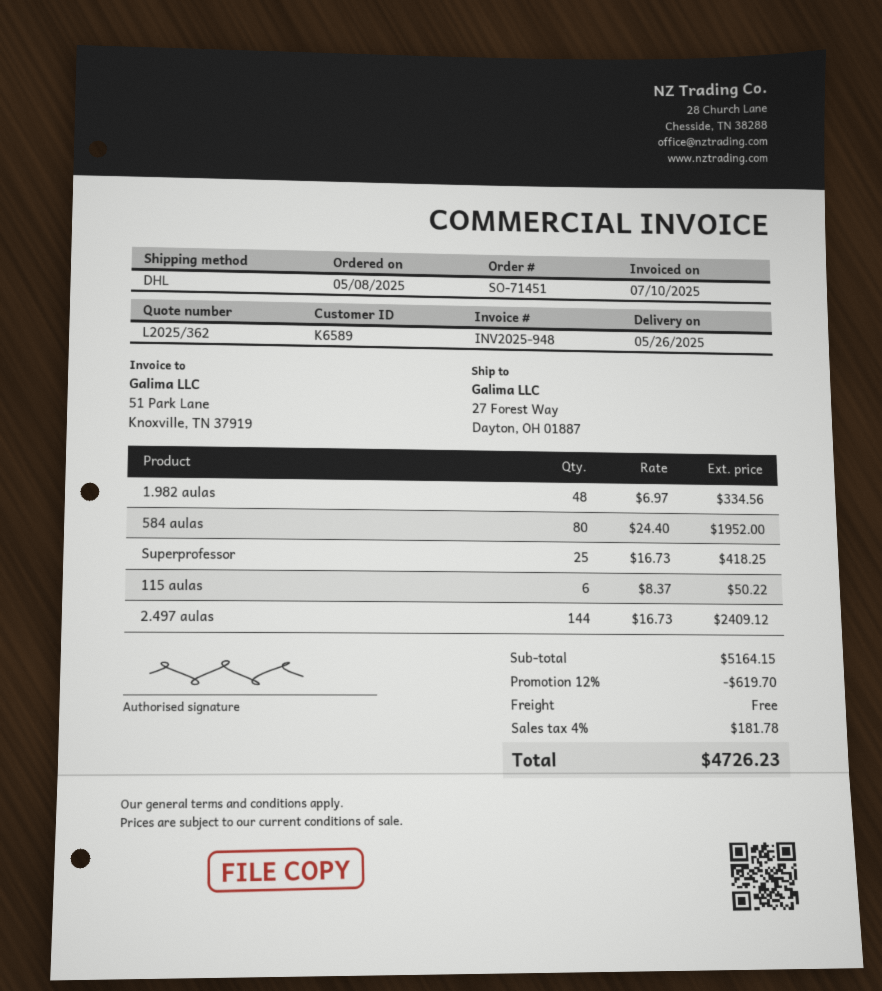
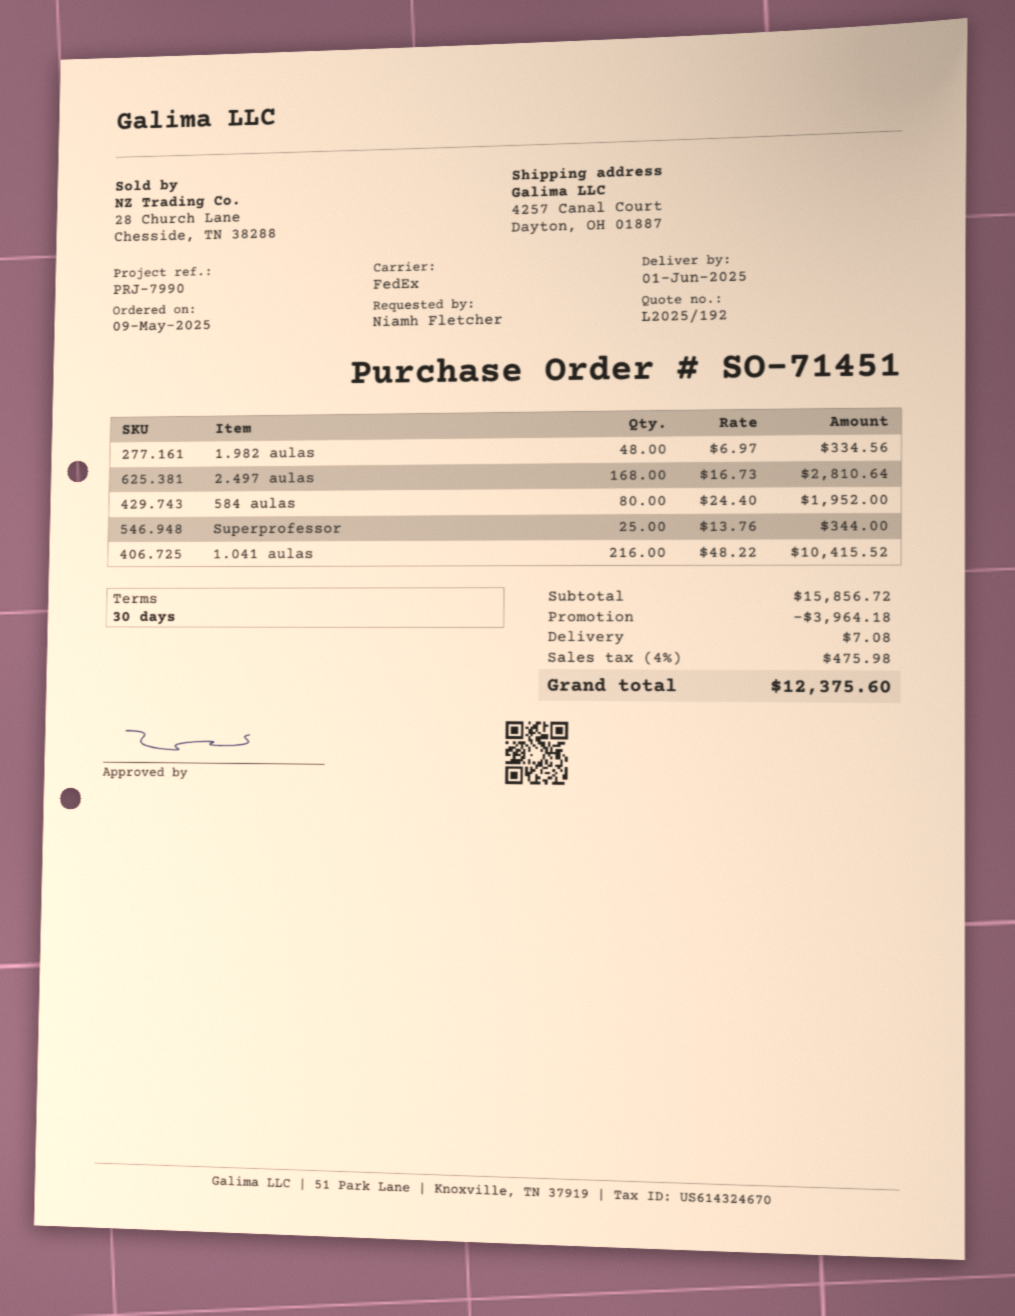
quote number: L2025/362 -> L2025/192
order date: 2025-05-08 -> 2025-05-09
delivery date: 2025-05-26 -> 2025-06-01
shipping method: DHL -> FedEx
ship to: 27 Forest Way, Dayton, OH 01887 -> 4257 Canal Court, Dayton, OH 01887
Superprofessor: 25 x 16.73 = 418.25 -> 25 x 13.76 = 344.00
115 aulas: 6 x 8.37 = 50.22 -> none
2.497 aulas: 144 x 16.73 = 2409.12 -> 168 x 16.73 = 2810.64
1.041 aulas: none -> 216 x 48.22 = 10415.52
subtotal: 5164.15 -> 15856.72
discount: 619.70 -> 3964.18
shipping: 0.00 -> 7.08
tax: 4% = 181.78 -> 4% = 475.98
total: 4726.23 -> 12375.60

